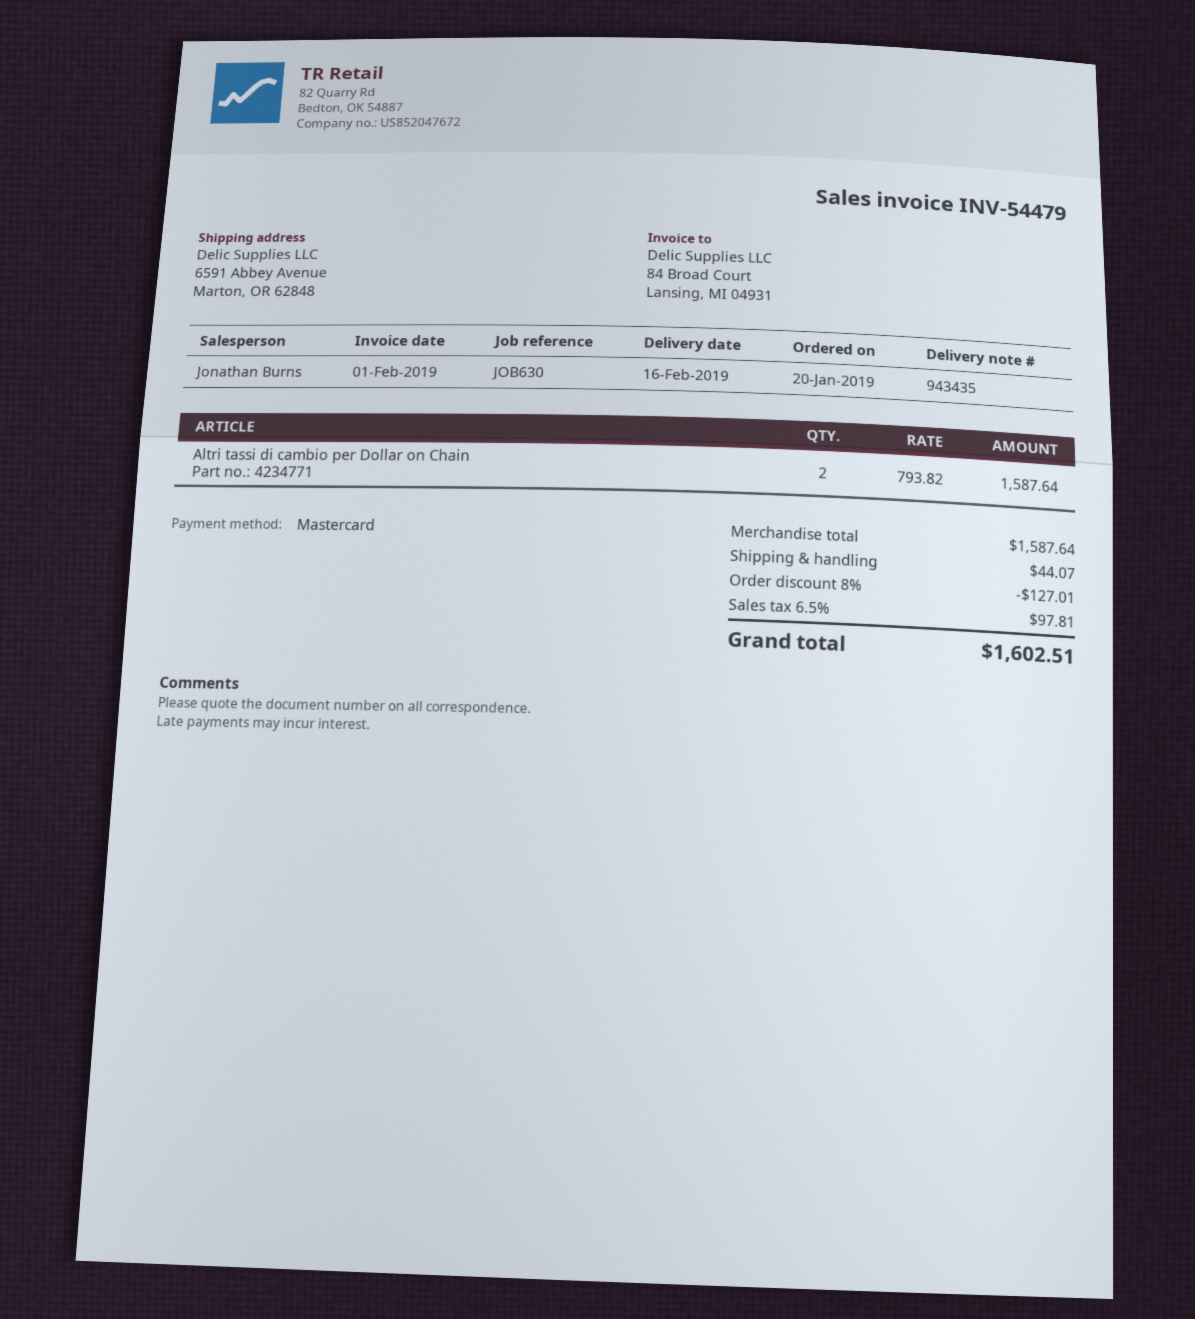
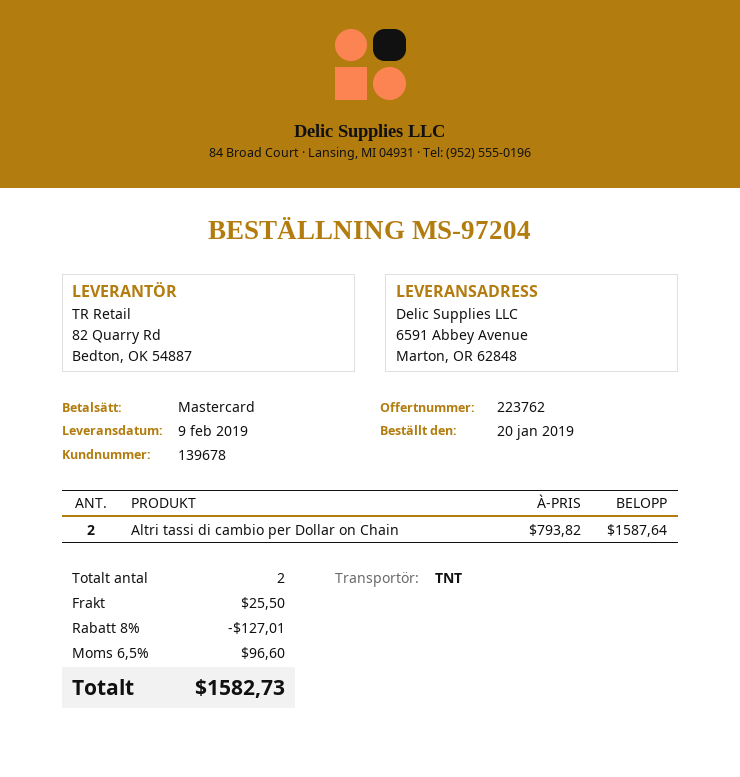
delivery date: 2019-02-16 -> 2019-02-09
shipping: 44.07 -> 25.50
tax: 6.5% = 97.81 -> 6.5% = 96.60
total: 1602.51 -> 1582.73

